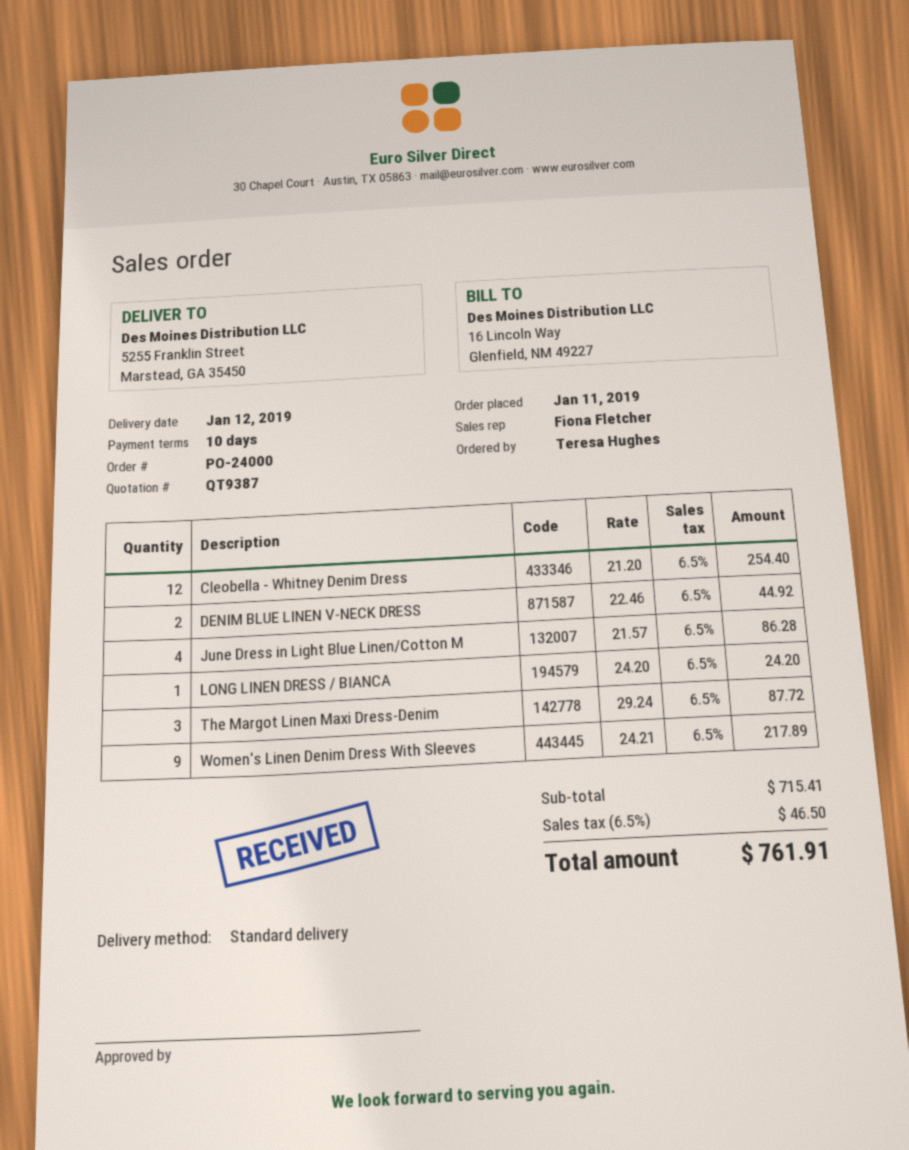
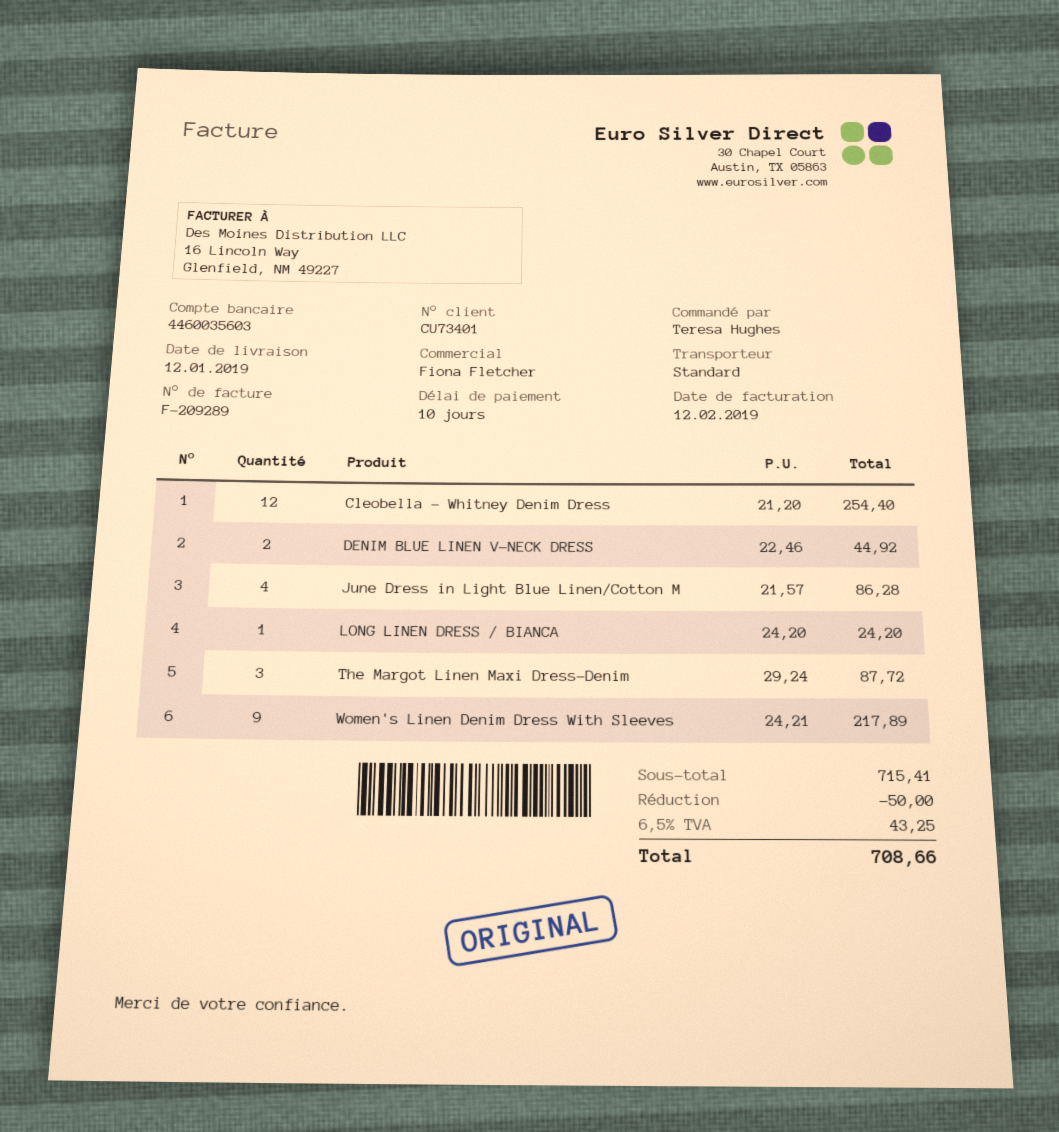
discount: none -> 50.00
tax: 6.5% = 46.50 -> 6.5% = 43.25
total: 761.91 -> 708.66

